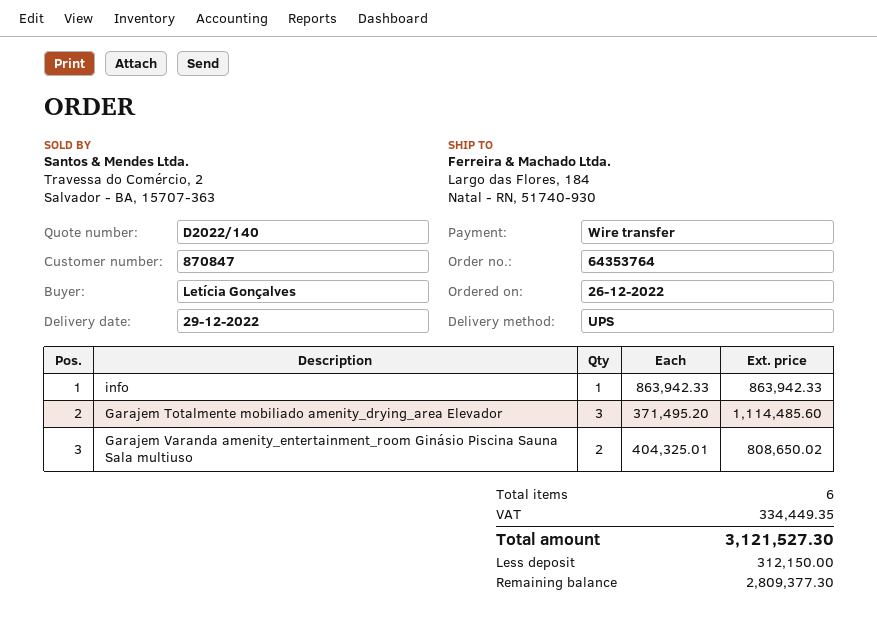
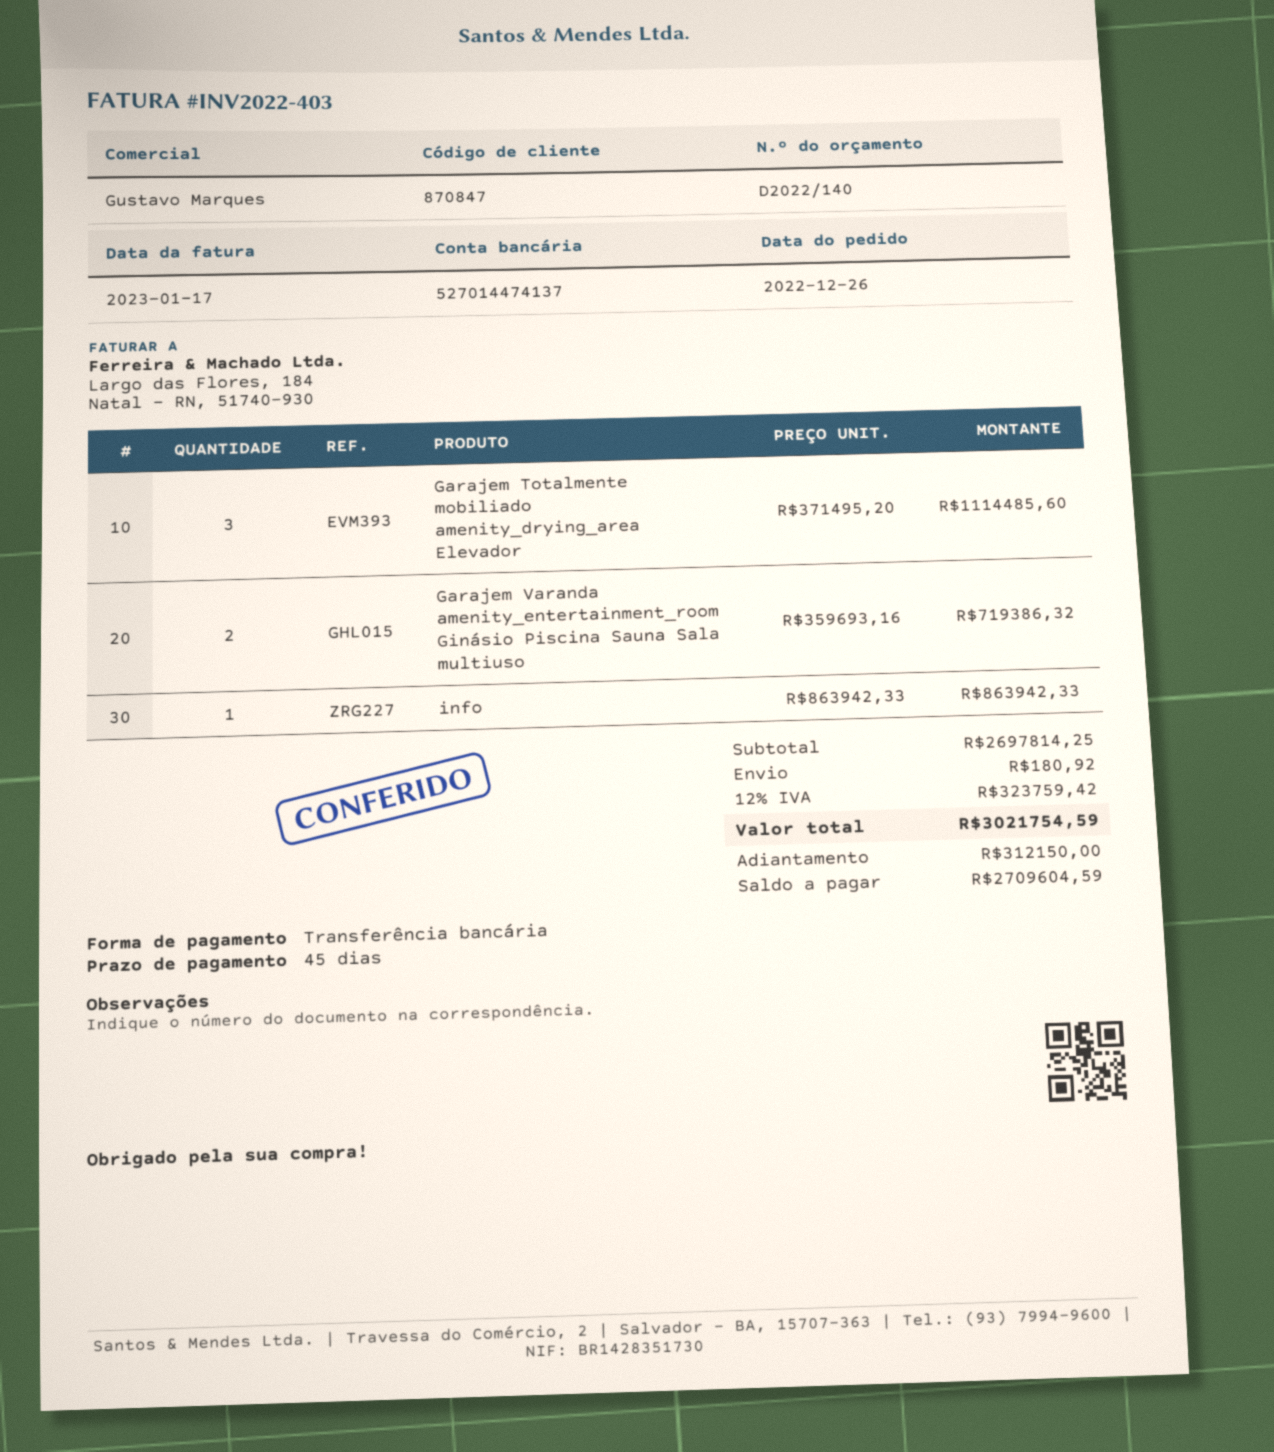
Garajem Varanda amenity_entertainment_room Ginásio Piscina Sauna Sala multiuso: 2 x 404325.01 = 808650.02 -> 2 x 359693.16 = 719386.32
shipping: none -> 180.92
tax: 334449.35 -> 323759.42
total: 3121527.30 -> 3021754.59
balance: 2809377.30 -> 2709604.59

